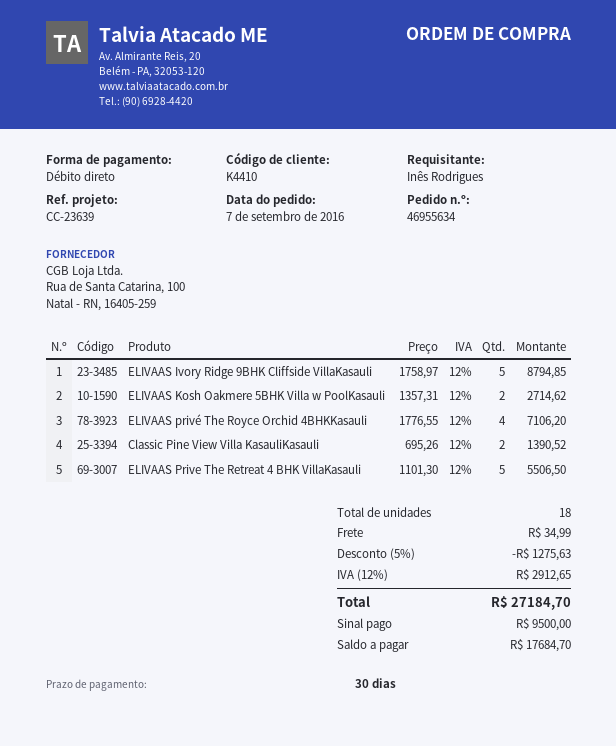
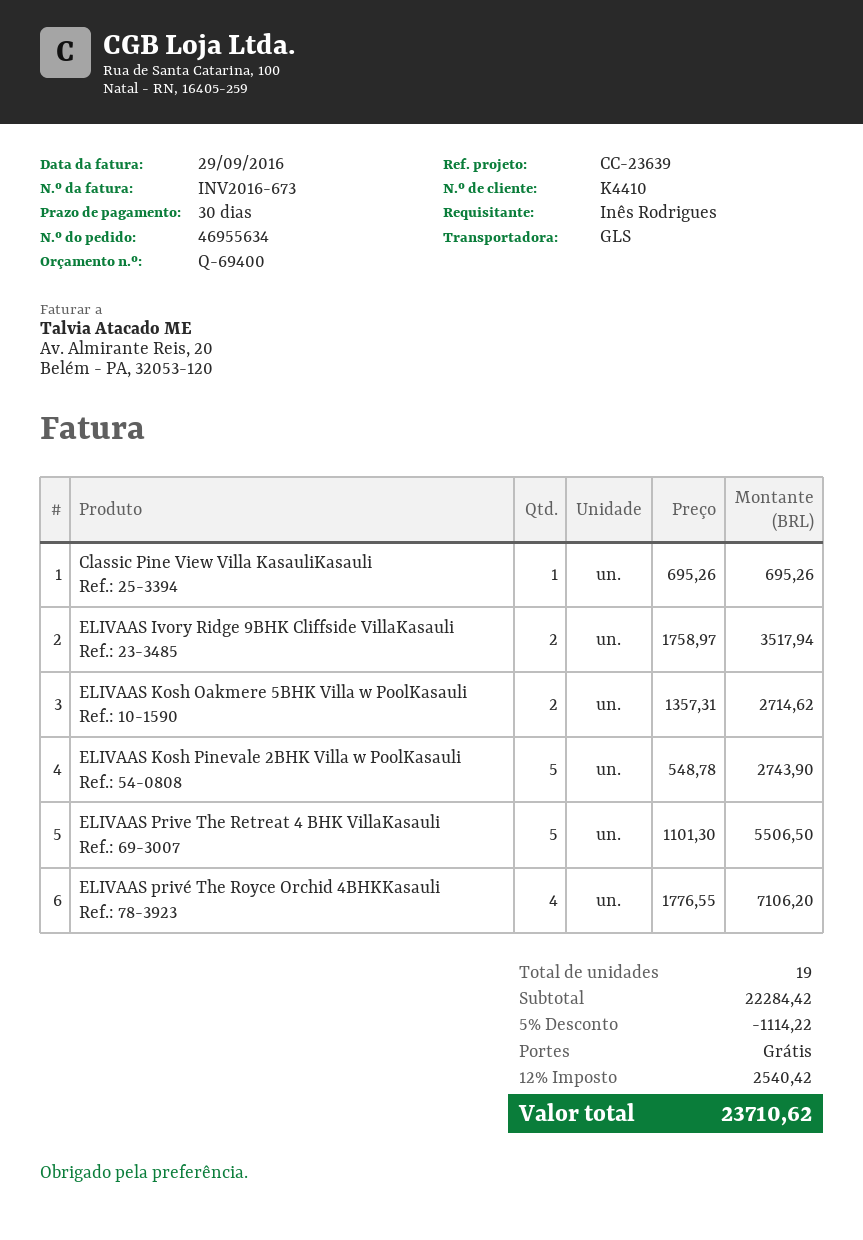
ELIVAAS Ivory Ridge 9BHK Cliffside VillaKasauli: 5 x 1758.97 = 8794.85 -> 2 x 1758.97 = 3517.94
Classic Pine View Villa KasauliKasauli: 2 x 695.26 = 1390.52 -> 1 x 695.26 = 695.26
ELIVAAS Kosh Pinevale 2BHK Villa w PoolKasauli: none -> 5 x 548.78 = 2743.90
total quantity: 18 -> 19
discount: 5% = 1275.63 -> 5% = 1114.22
shipping: 34.99 -> 0.00
tax: 12% = 2912.65 -> 12% = 2540.42
total: 27184.70 -> 23710.62

